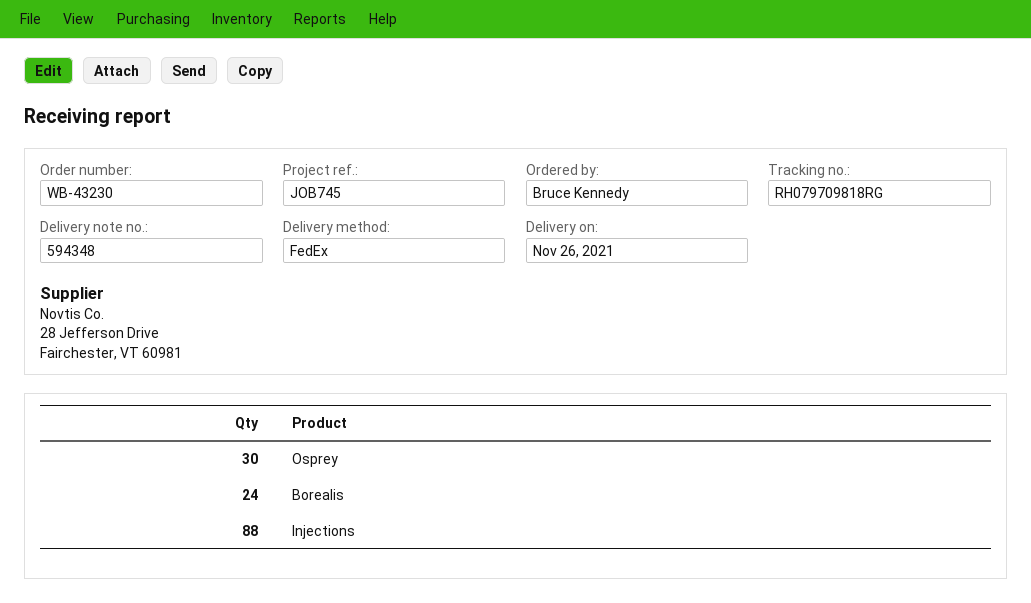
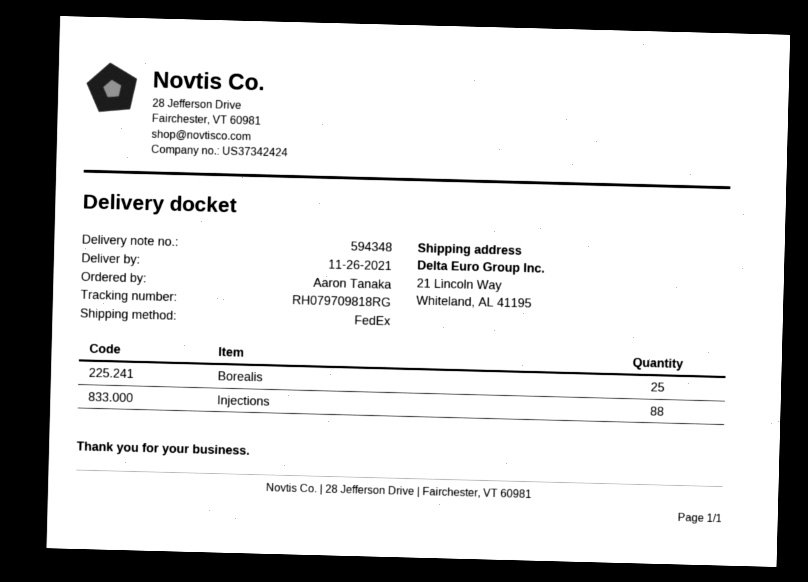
ordered by: Bruce Kennedy -> Aaron Tanaka
Osprey: 30 -> none
Borealis: 24 -> 25

